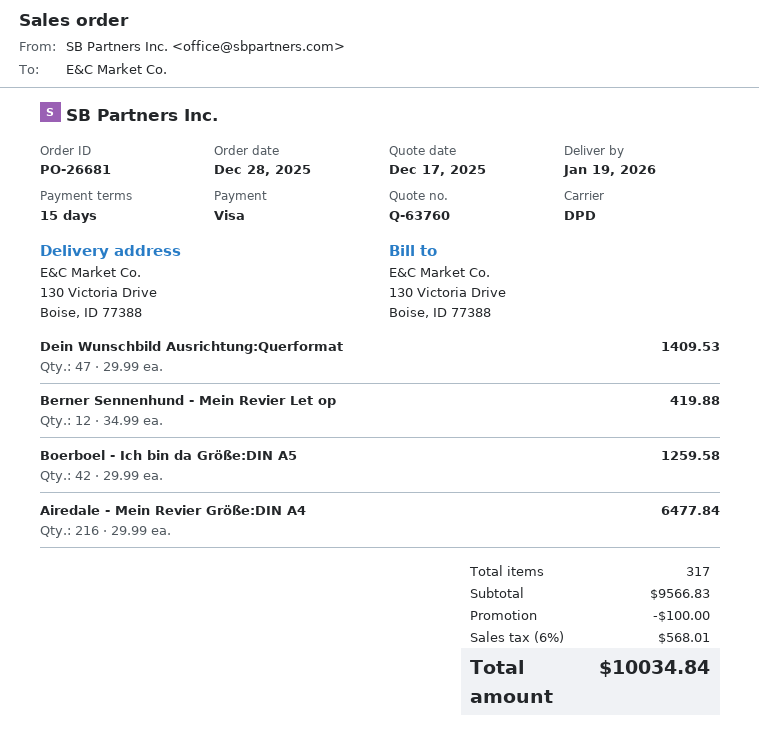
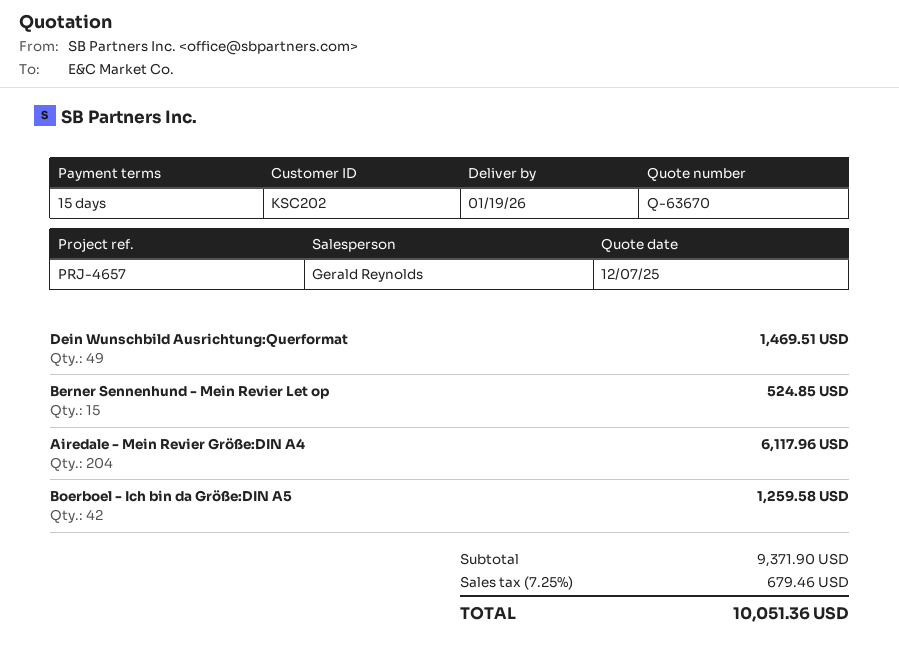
quote number: Q-63760 -> Q-63670
quote date: 2025-12-17 -> 2025-12-07
Dein Wunschbild Ausrichtung:Querformat: 47 for 1409.53 -> 49 for 1469.51
Berner Sennenhund - Mein Revier Let op: 12 for 419.88 -> 15 for 524.85
Airedale - Mein Revier Größe:DIN A4: 216 for 6477.84 -> 204 for 6117.96
subtotal: 9566.83 -> 9371.90
discount: 100.00 -> none
tax: 6% = 568.01 -> 7.25% = 679.46
total: 10034.84 -> 10051.36

